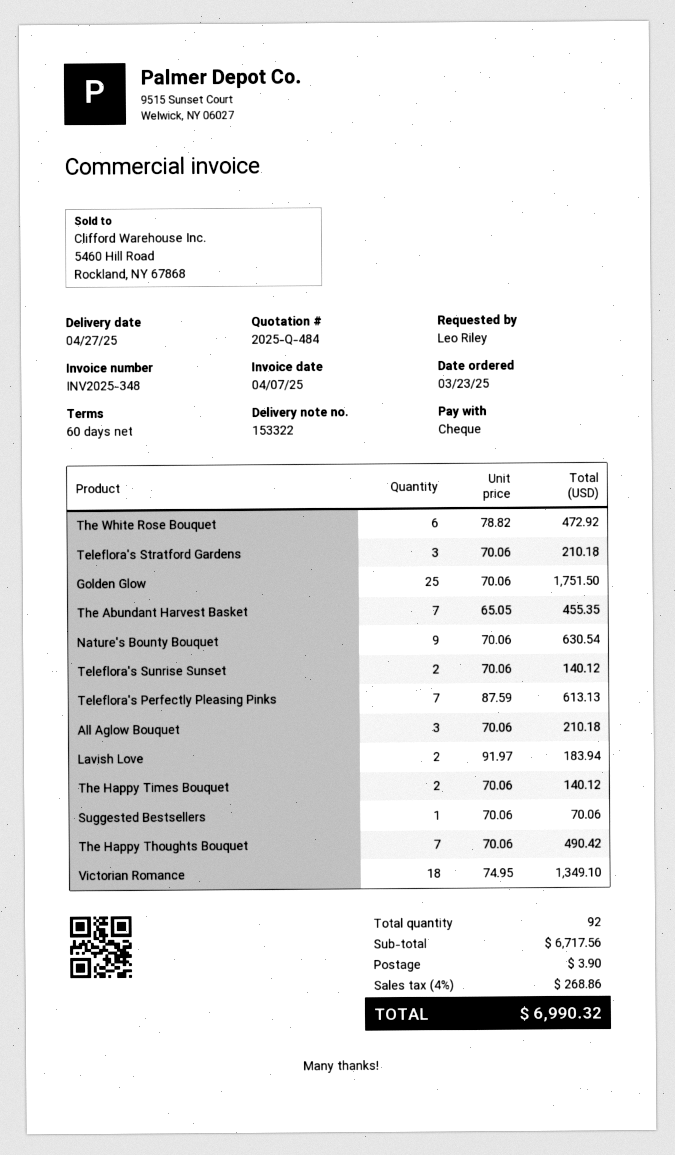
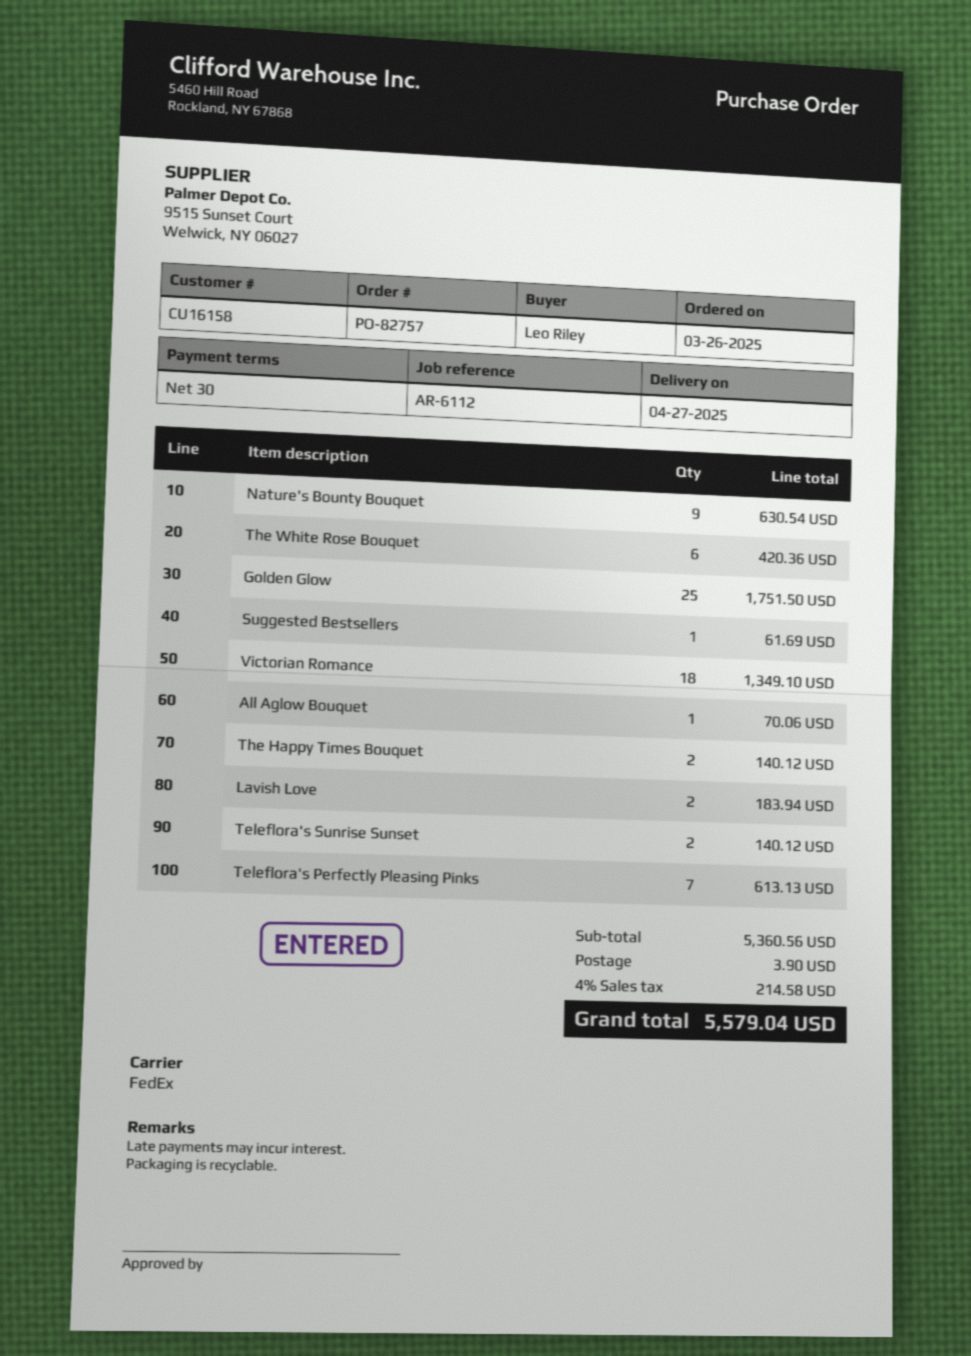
order date: 2025-03-23 -> 2025-03-26
payment terms: 60 days -> 30 days
The White Rose Bouquet: 6 for 472.92 -> 6 for 420.36
Teleflora's Stratford Gardens: 3 for 210.18 -> none
The Abundant Harvest Basket: 7 for 455.35 -> none
All Aglow Bouquet: 3 for 210.18 -> 1 for 70.06
Suggested Bestsellers: 1 for 70.06 -> 1 for 61.69
The Happy Thoughts Bouquet: 7 for 490.42 -> none
subtotal: 6717.56 -> 5360.56
tax: 4% = 268.86 -> 4% = 214.58
total: 6990.32 -> 5579.04

